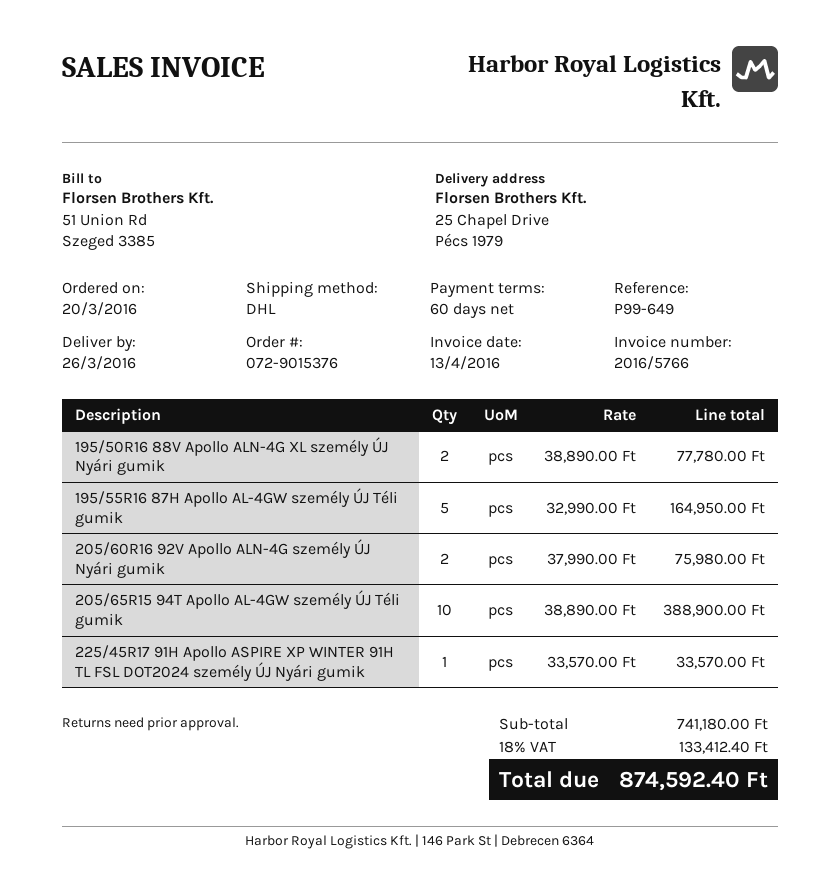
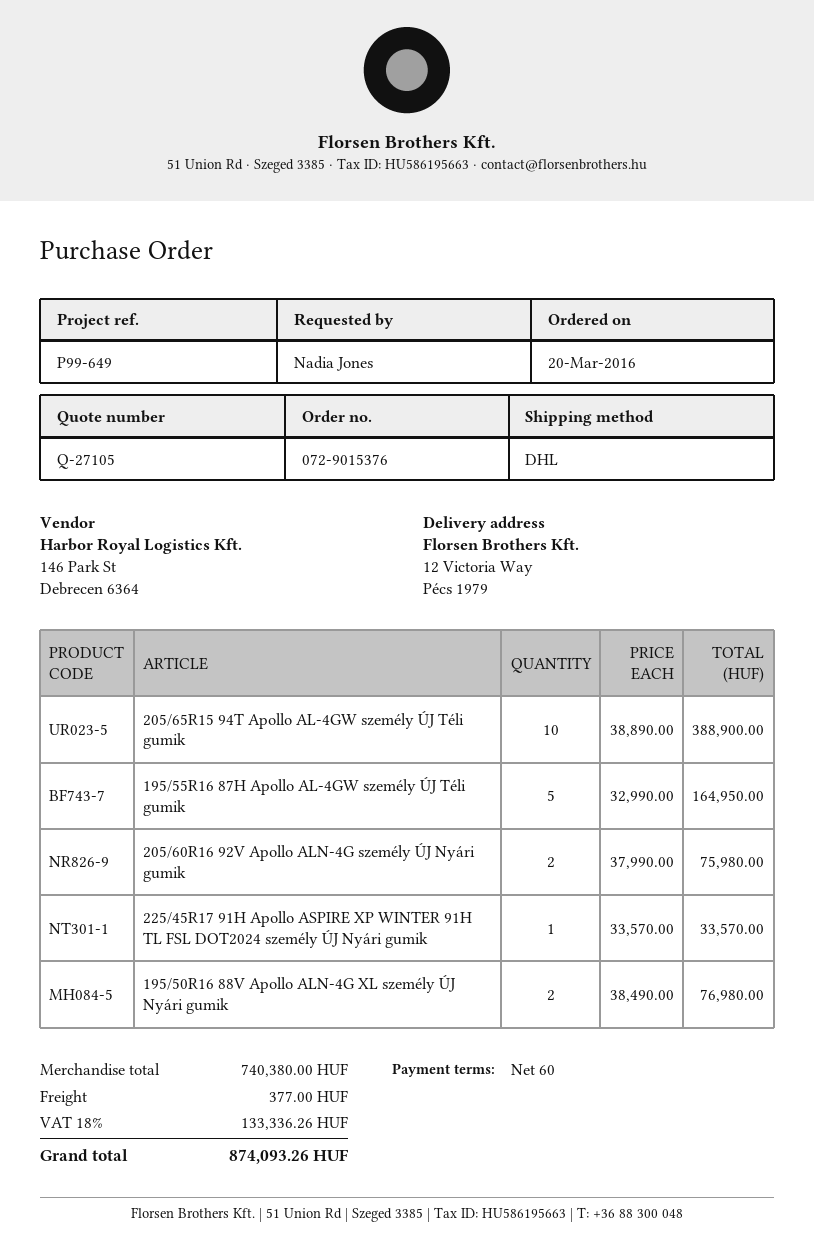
ship to: 25 Chapel Drive, Pécs 1979 -> 12 Victoria Way, Pécs 1979
195/50R16 88V Apollo ALN-4G XL személy ÚJ Nyári gumik: 2 x 38890.00 = 77780.00 -> 2 x 38490.00 = 76980.00
subtotal: 741180.00 -> 740380.00
shipping: none -> 377.00
tax: 18% = 133412.40 -> 18% = 133336.26
total: 874592.40 -> 874093.26

